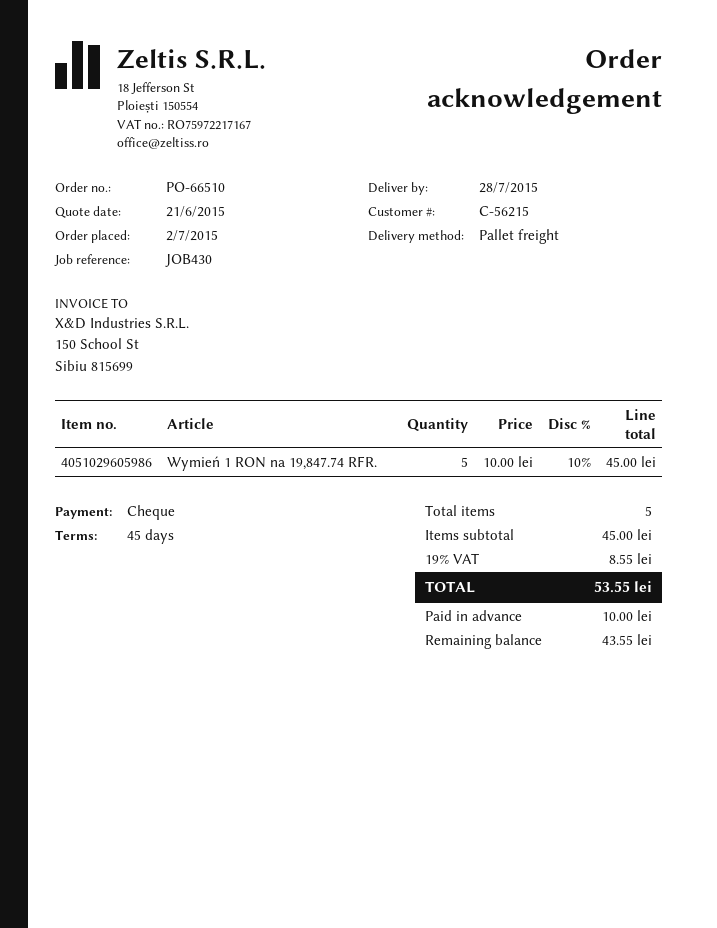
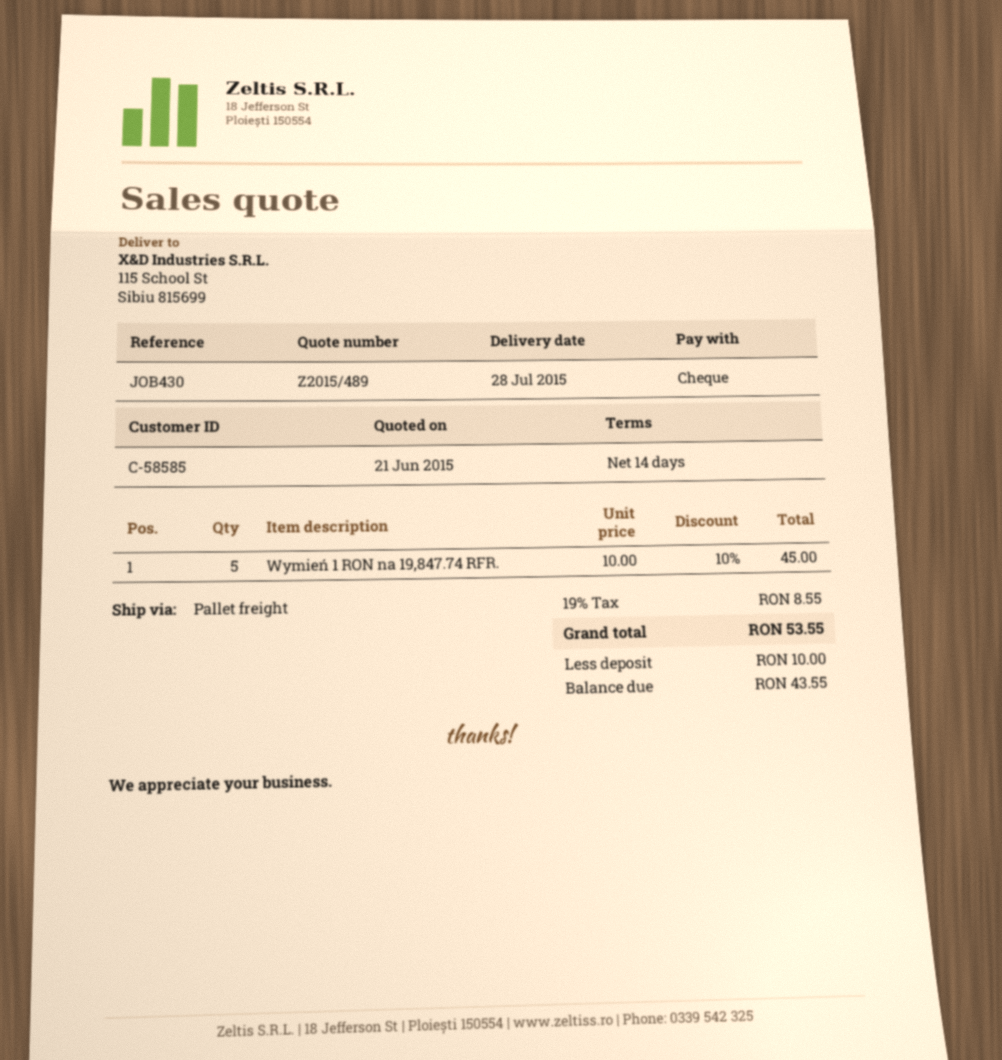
payment terms: 45 days -> 14 days
customer number: C-56215 -> C-58585

